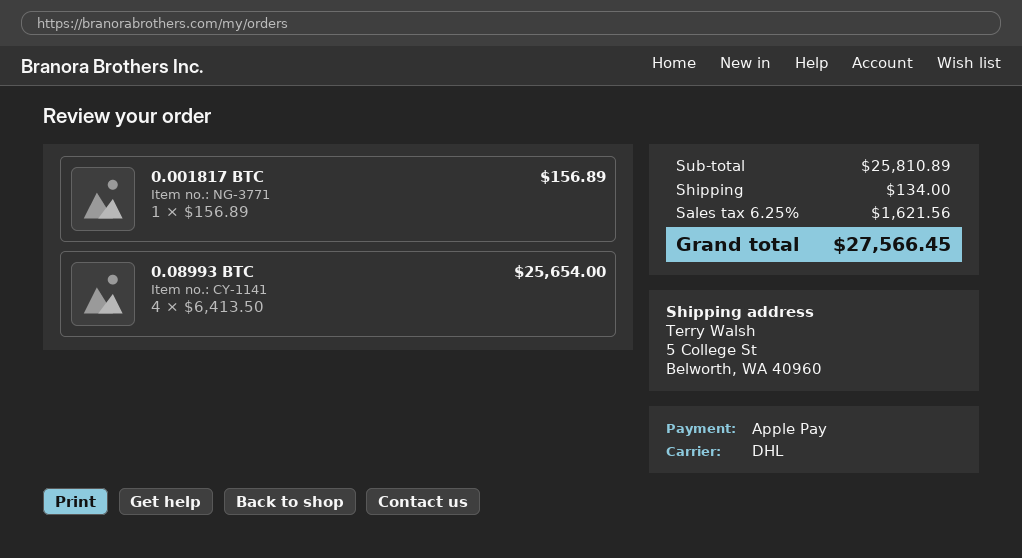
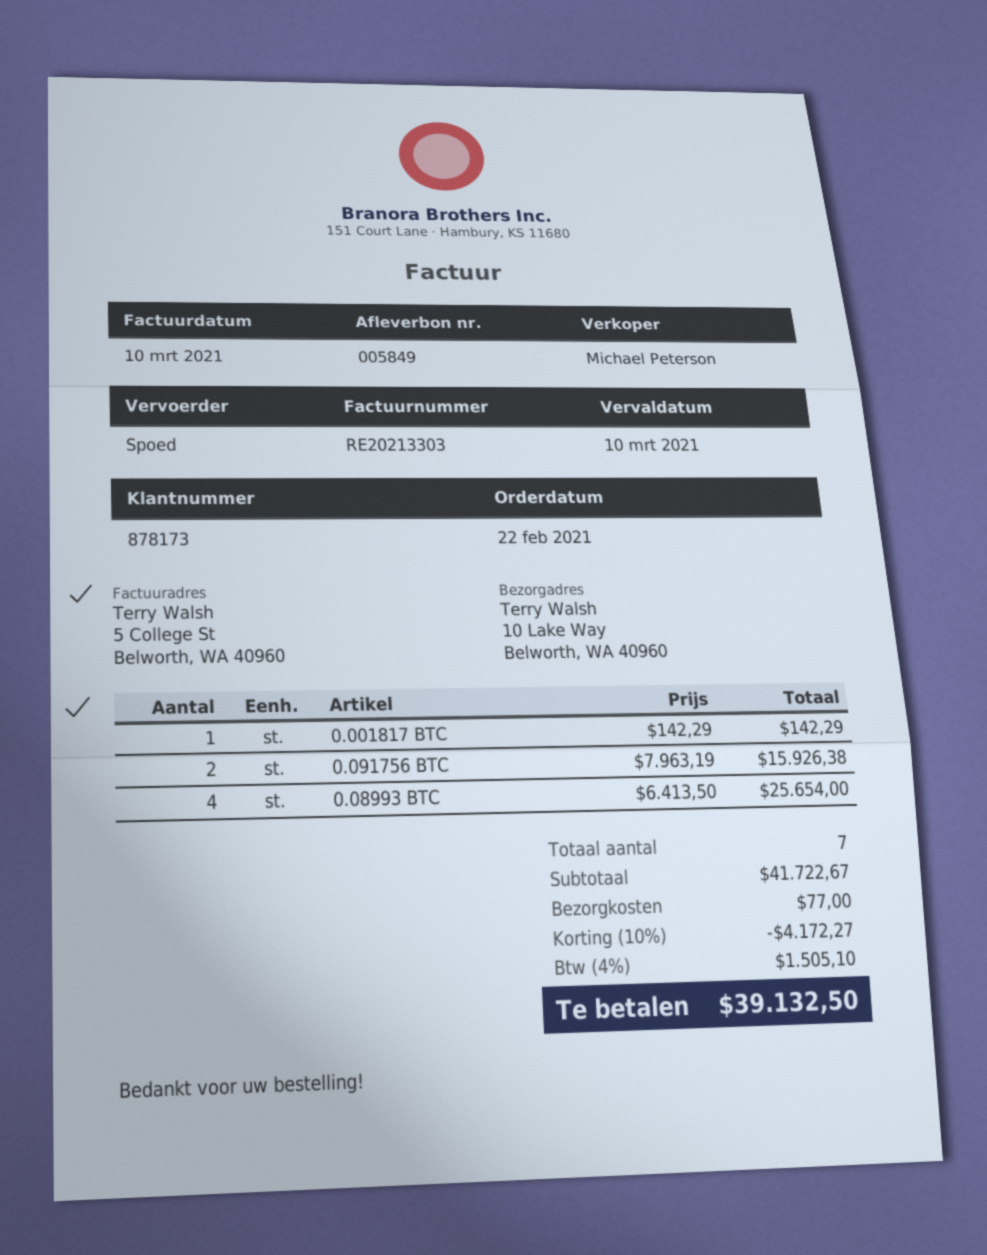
shipping method: DHL -> express
ship to: 5 College St, Belworth, WA 40960 -> 10 Lake Way, Belworth, WA 40960
0.001817 BTC: 1 x 156.89 = 156.89 -> 1 x 142.29 = 142.29
0.091756 BTC: none -> 2 x 7963.19 = 15926.38
subtotal: 25810.89 -> 41722.67
discount: none -> 10% = 4172.27
shipping: 134.00 -> 77.00
tax: 6.25% = 1621.56 -> 4% = 1505.10
total: 27566.45 -> 39132.50

